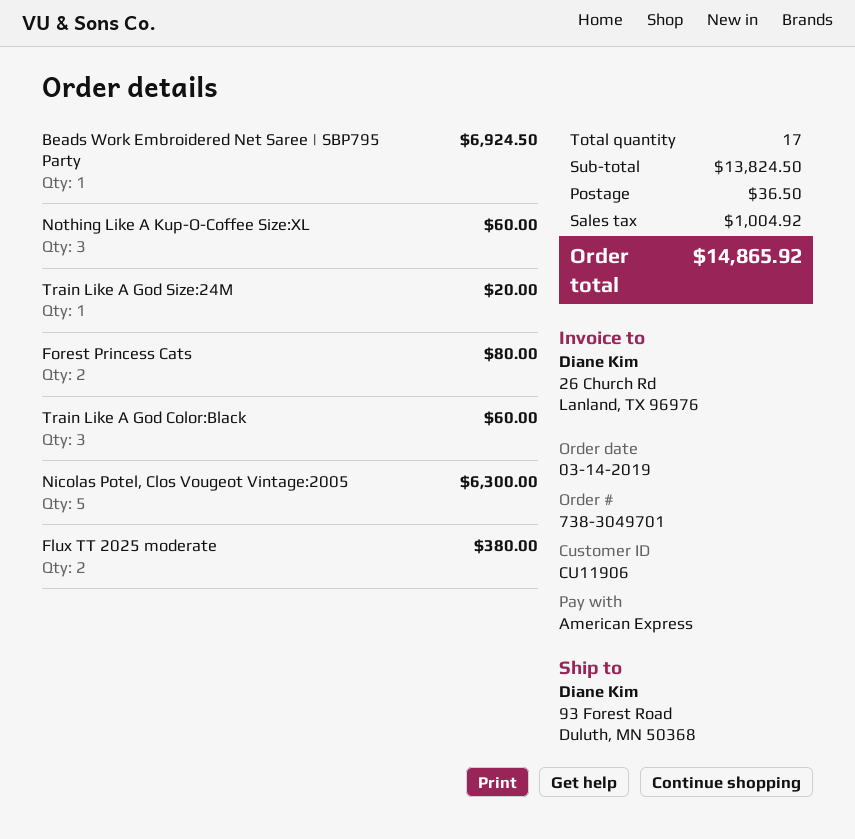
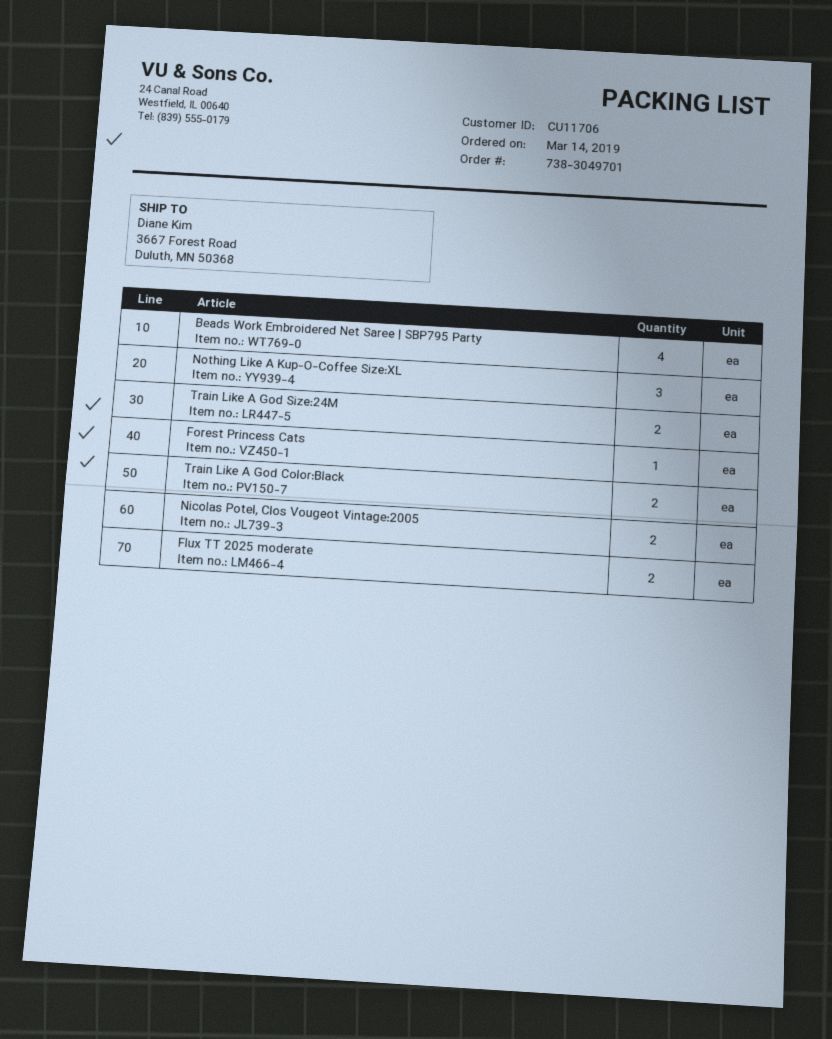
customer number: CU11906 -> CU11706
ship to: 93 Forest Road, Duluth, MN 50368 -> 3667 Forest Road, Duluth, MN 50368
Beads Work Embroidered Net Saree | SBP795 Party: 1 -> 4
Train Like A God Size:24M: 1 -> 2
Forest Princess Cats: 2 -> 1
Train Like A God Color:Black: 3 -> 2
Nicolas Potel, Clos Vougeot Vintage:2005: 5 -> 2

